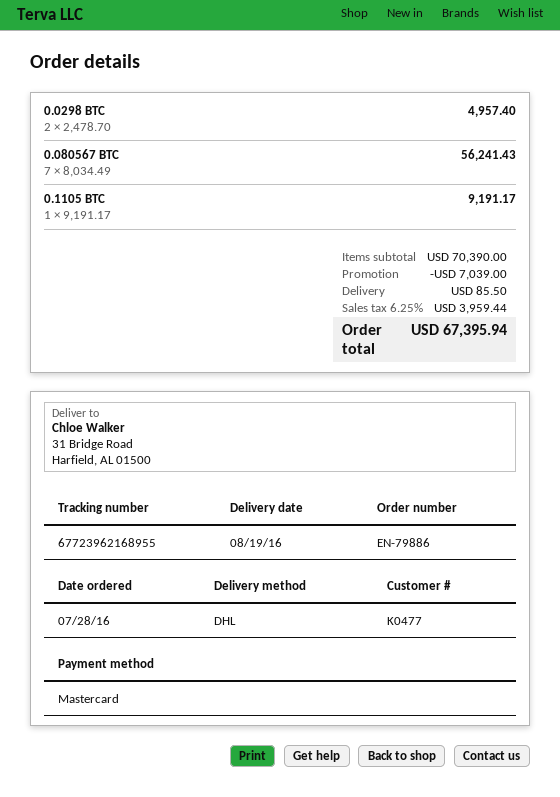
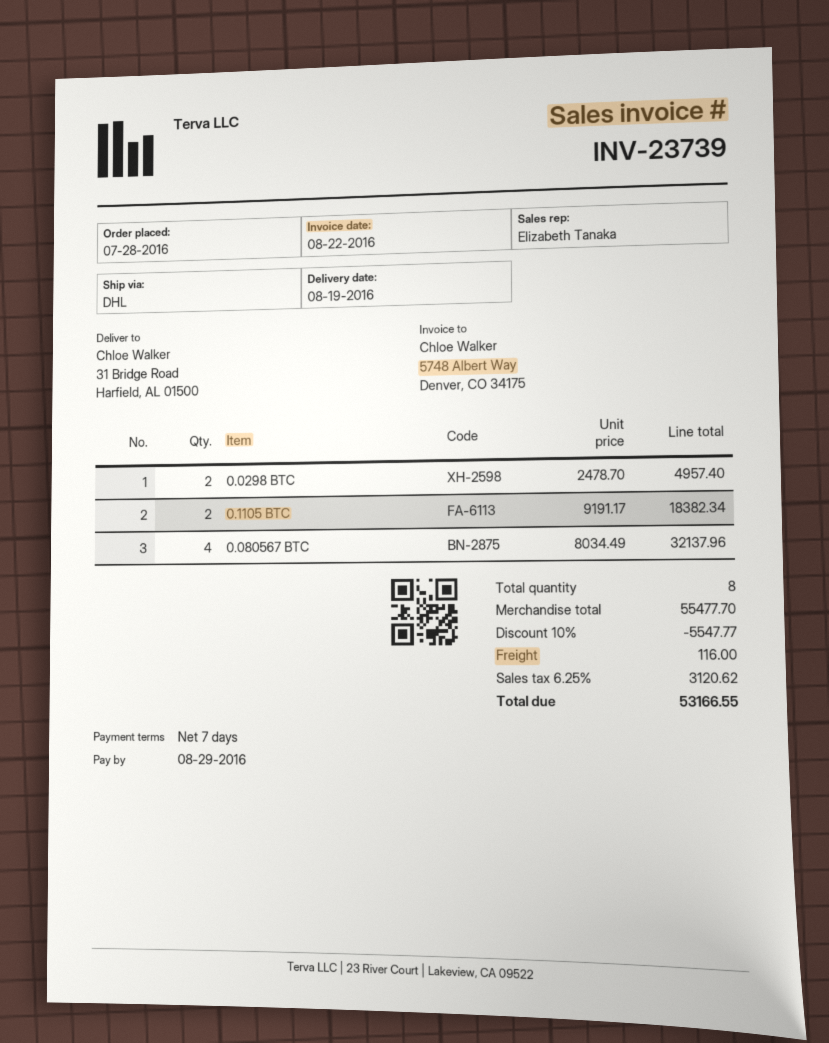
0.080567 BTC: 7 x 8034.49 = 56241.43 -> 4 x 8034.49 = 32137.96
0.1105 BTC: 1 x 9191.17 = 9191.17 -> 2 x 9191.17 = 18382.34
subtotal: 70390.00 -> 55477.70
discount: 7039.00 -> 5547.77
shipping: 85.50 -> 116.00
tax: 6.25% = 3959.44 -> 6.25% = 3120.62
total: 67395.94 -> 53166.55

